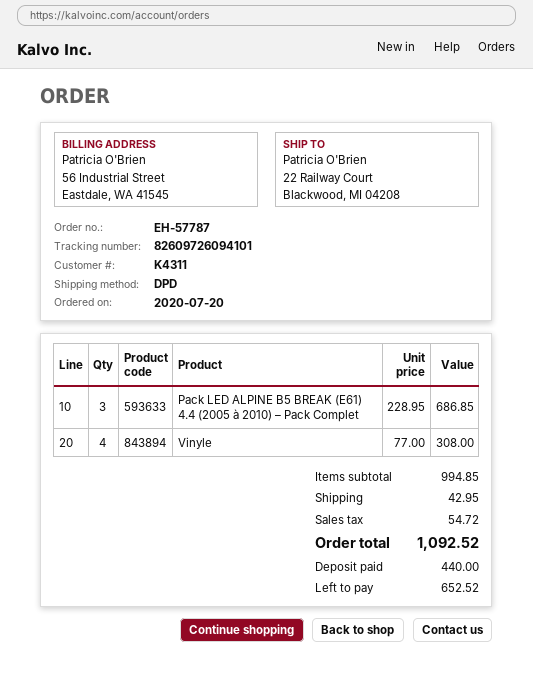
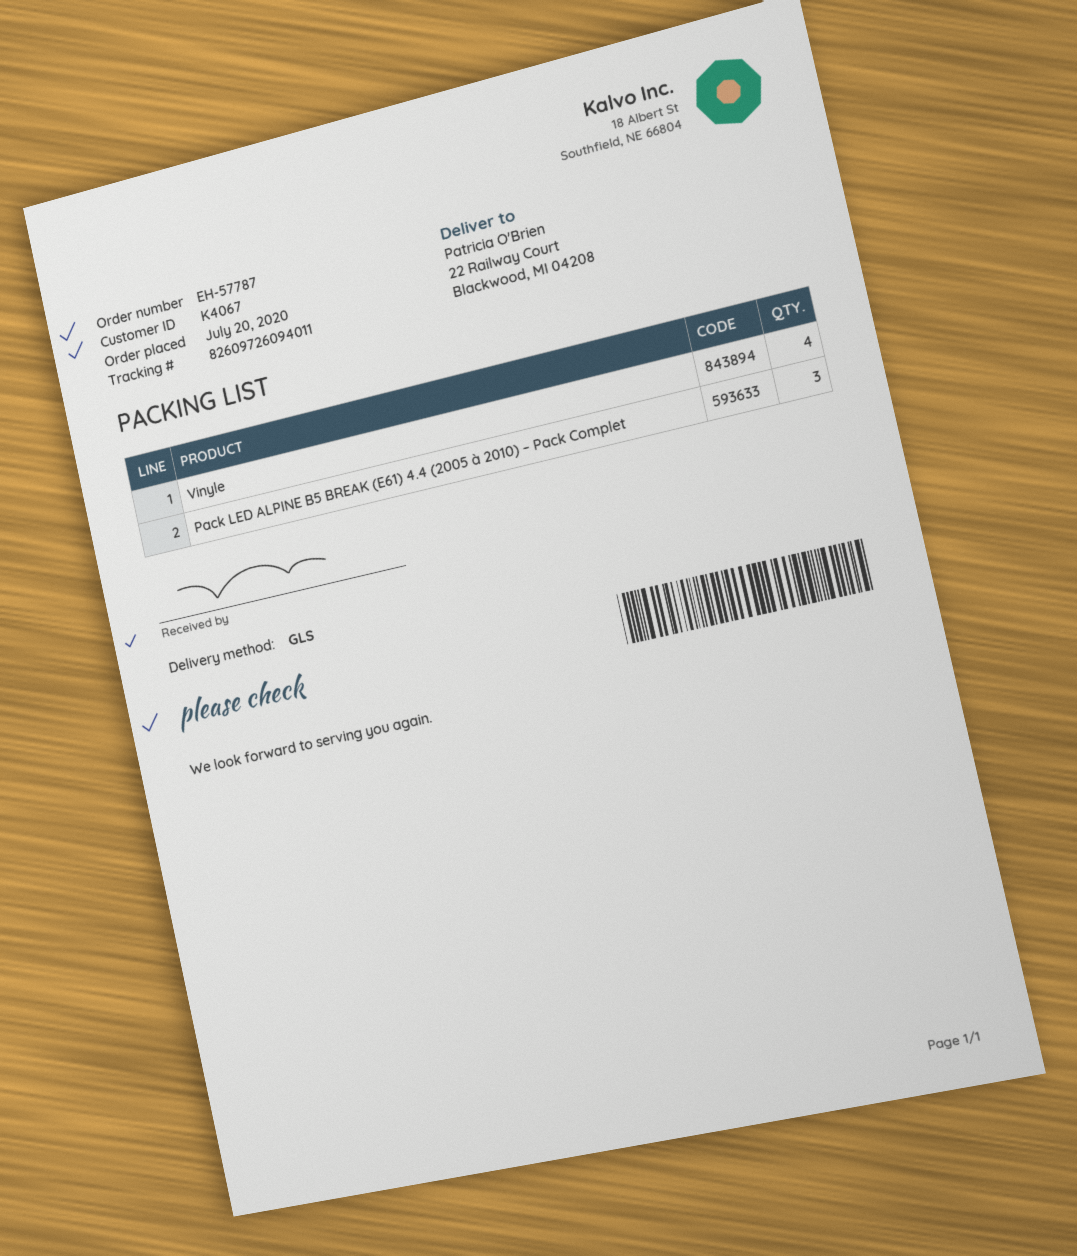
customer number: K4311 -> K4067
shipping method: DPD -> GLS
tracking number: 82609726094101 -> 82609726094011

